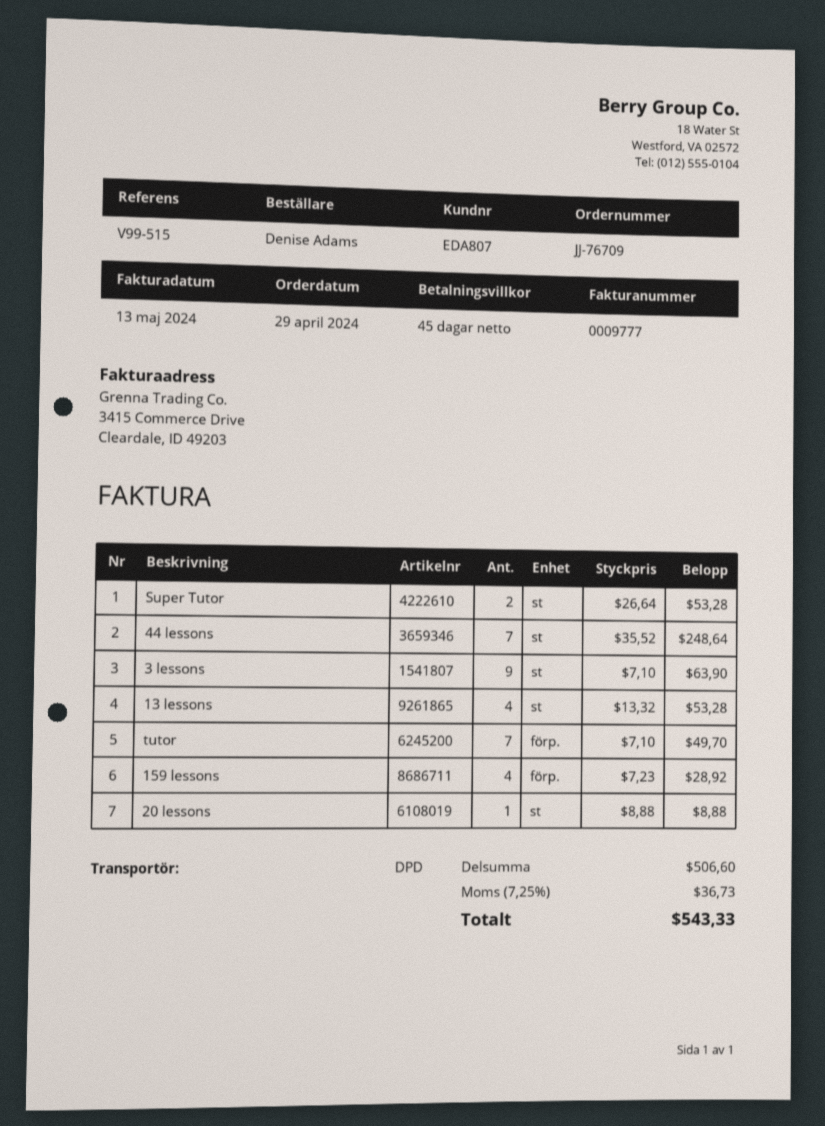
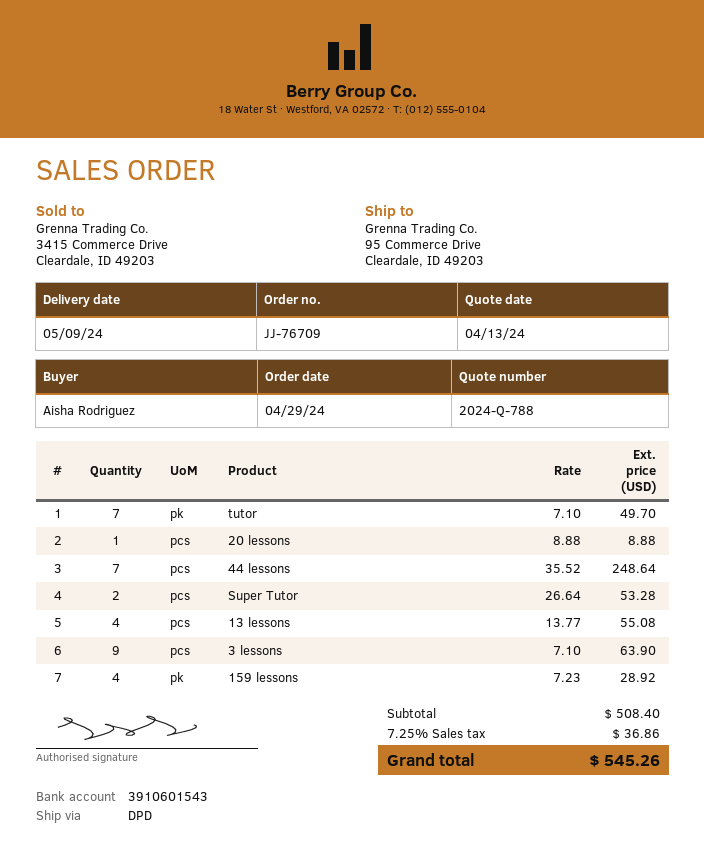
ordered by: Denise Adams -> Aisha Rodriguez
13 lessons: 4 x 13.32 = 53.28 -> 4 x 13.77 = 55.08
subtotal: 506.60 -> 508.40
tax: 7.25% = 36.73 -> 7.25% = 36.86
total: 543.33 -> 545.26

